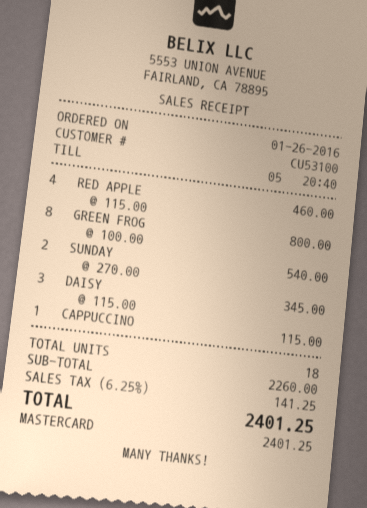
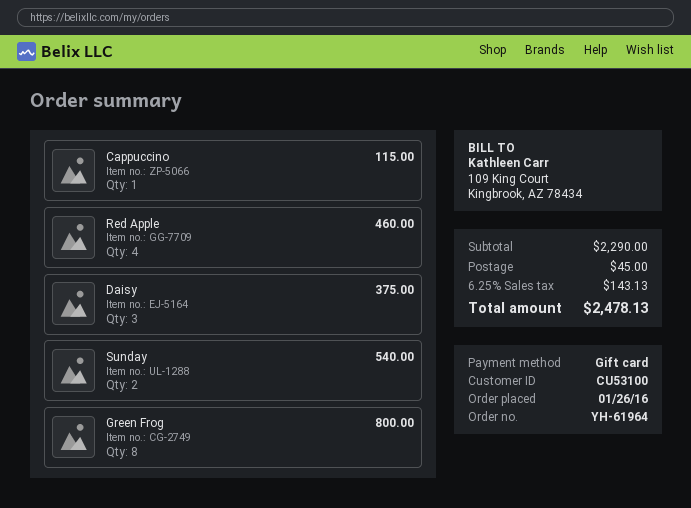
payment method: Mastercard -> gift card
DAISY: 3 for 345.00 -> 3 for 375.00
subtotal: 2260.00 -> 2290.00
shipping: none -> 45.00
tax: 6.25% = 141.25 -> 6.25% = 143.13
total: 2401.25 -> 2478.13

